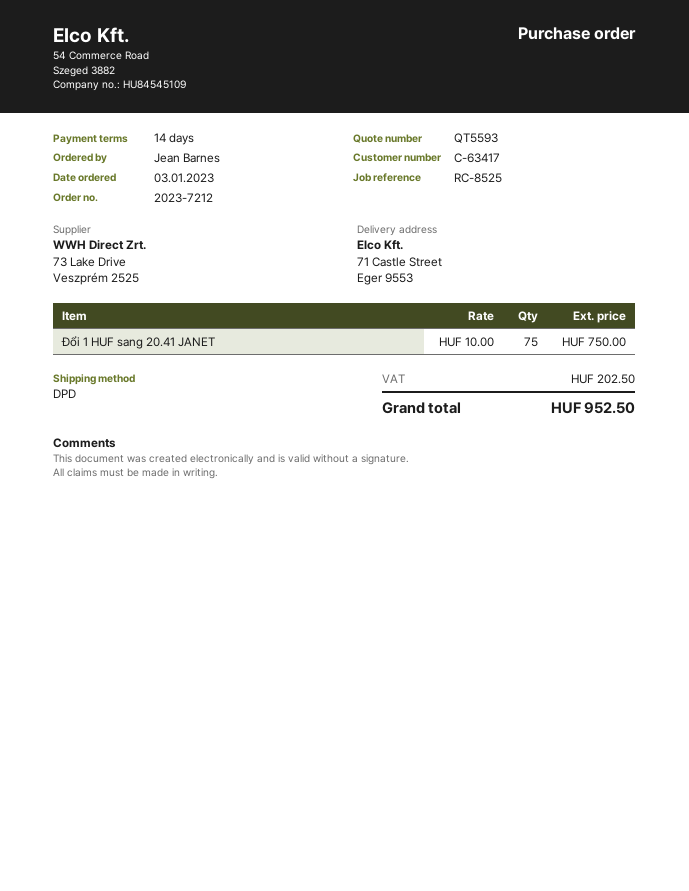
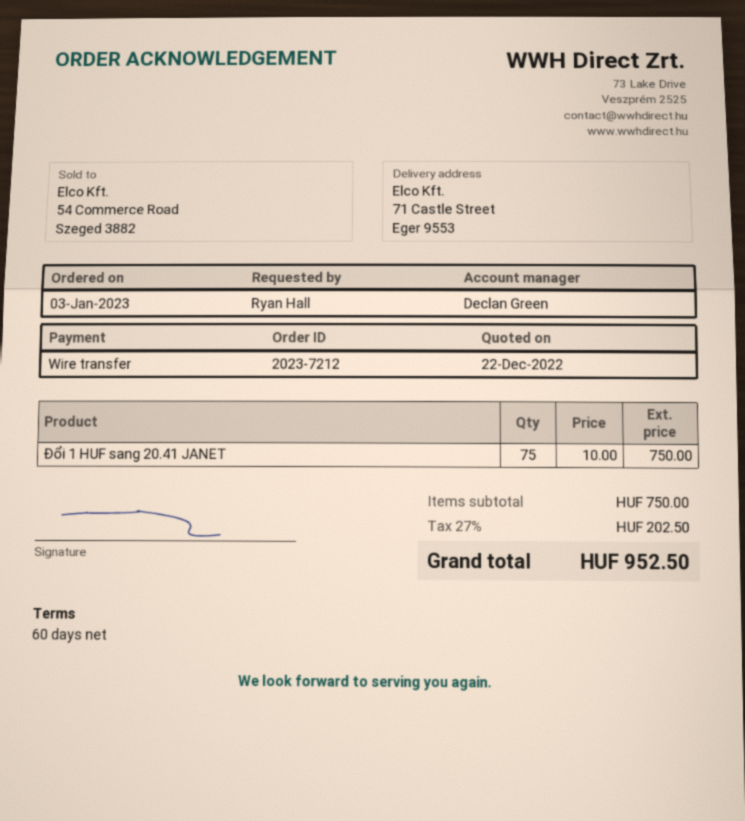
payment terms: 14 days -> 60 days
ordered by: Jean Barnes -> Ryan Hall

